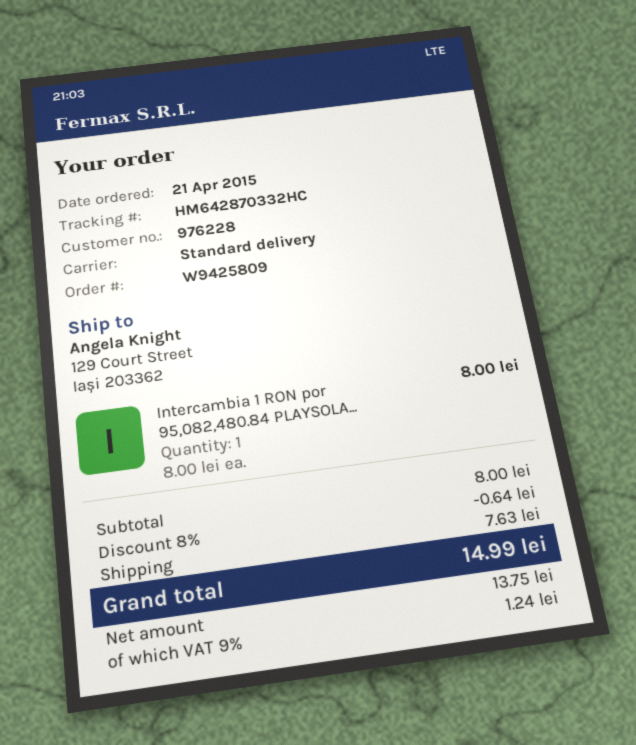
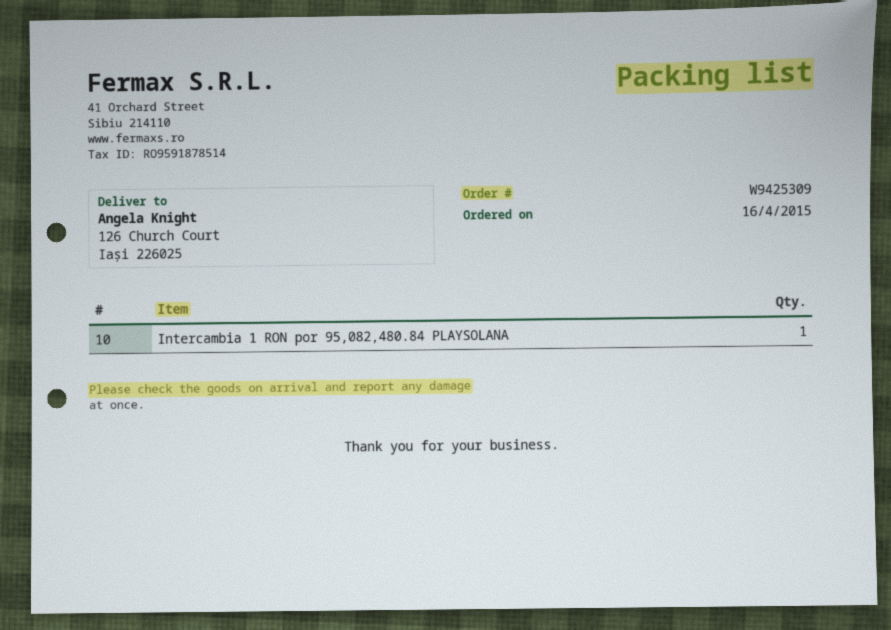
order number: W9425809 -> W9425309
order date: 2015-04-21 -> 2015-04-16
ship to: 129 Court Street, Iași 203362 -> 126 Church Court, Iași 226025

